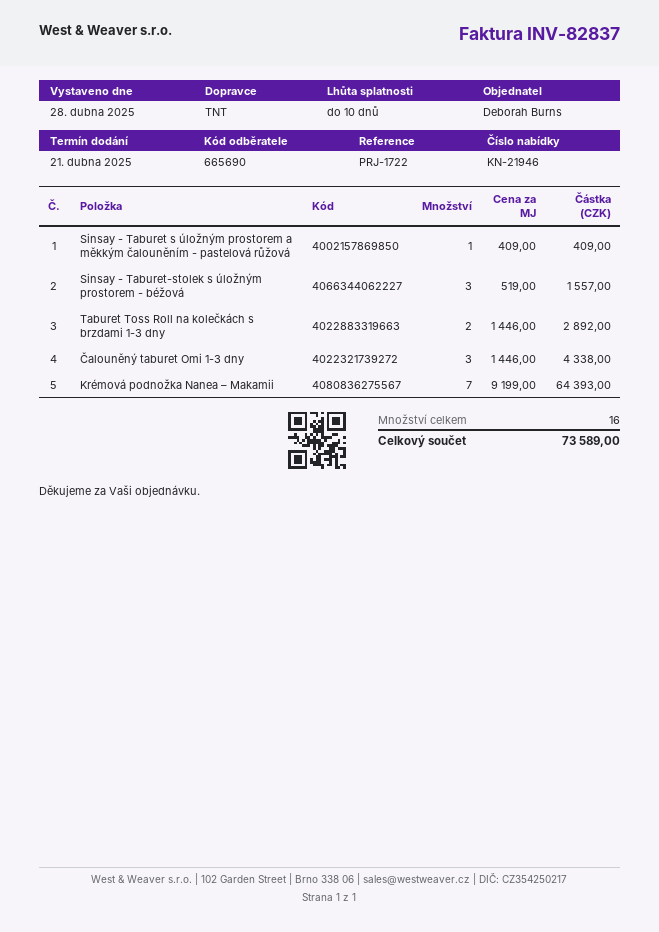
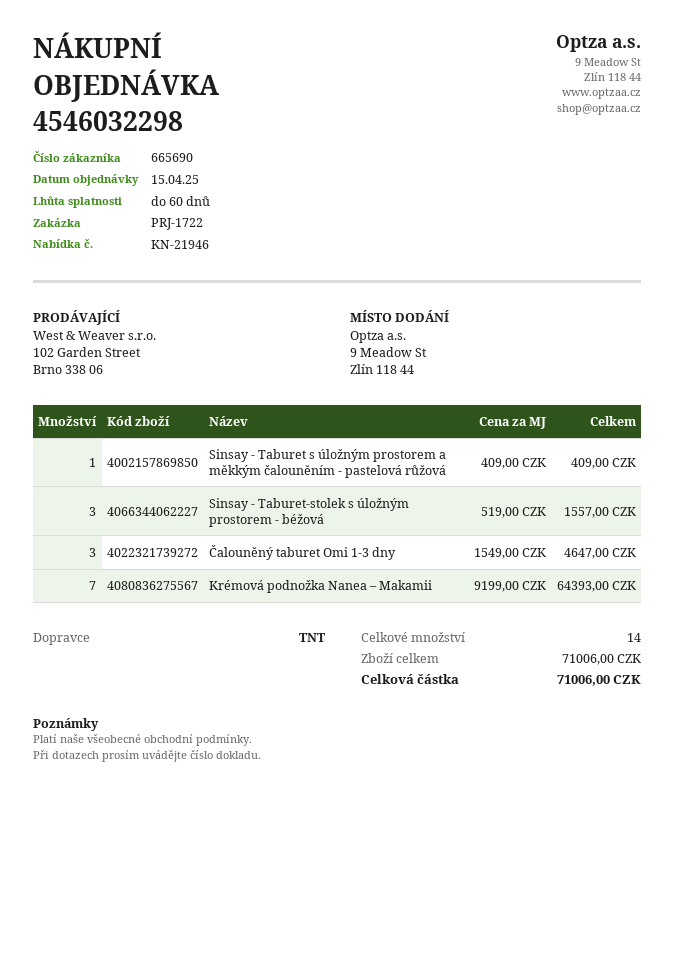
payment terms: 10 days -> 60 days
Taburet Toss Roll na kolečkách s brzdami 1-3 dny: 2 x 1446.00 = 2892.00 -> none
Čalouněný taburet Omi 1-3 dny: 3 x 1446.00 = 4338.00 -> 3 x 1549.00 = 4647.00
total quantity: 16 -> 14
total: 73589.00 -> 71006.00

